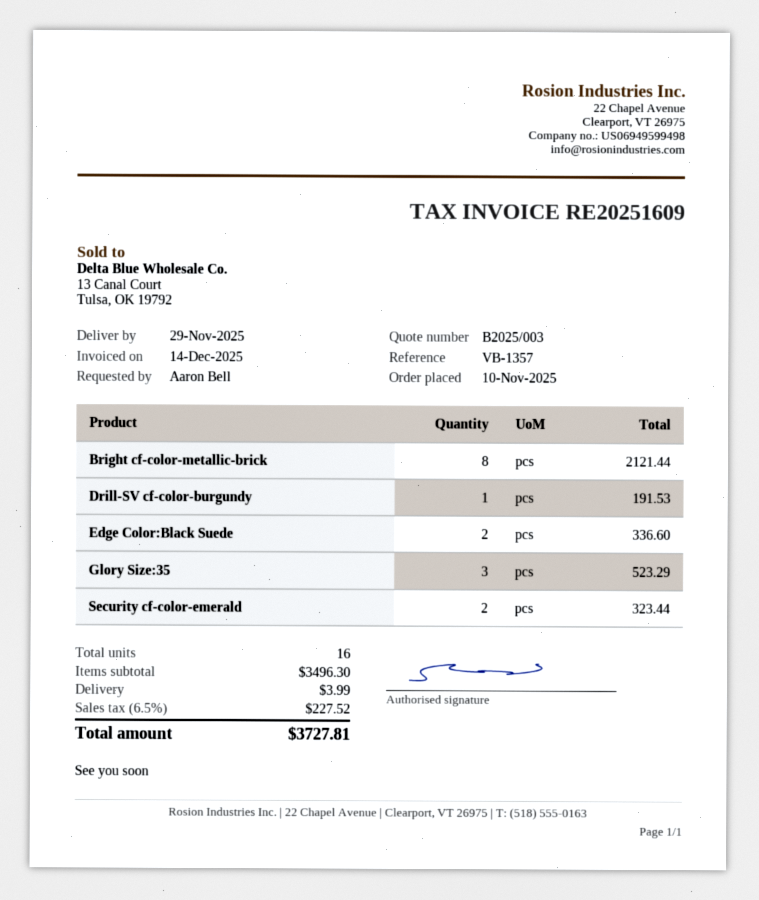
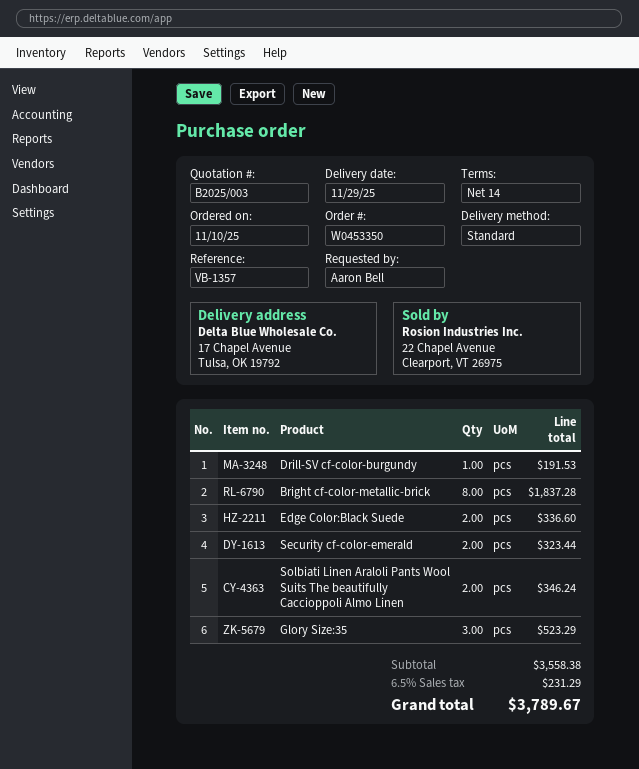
Bright cf-color-metallic-brick: 8 for 2121.44 -> 8 for 1837.28
Solbiati Linen Araloli Pants Wool Suits The beautifully Caccioppoli Almo Linen: none -> 2 for 346.24
subtotal: 3496.30 -> 3558.38
shipping: 3.99 -> none
tax: 6.5% = 227.52 -> 6.5% = 231.29
total: 3727.81 -> 3789.67

